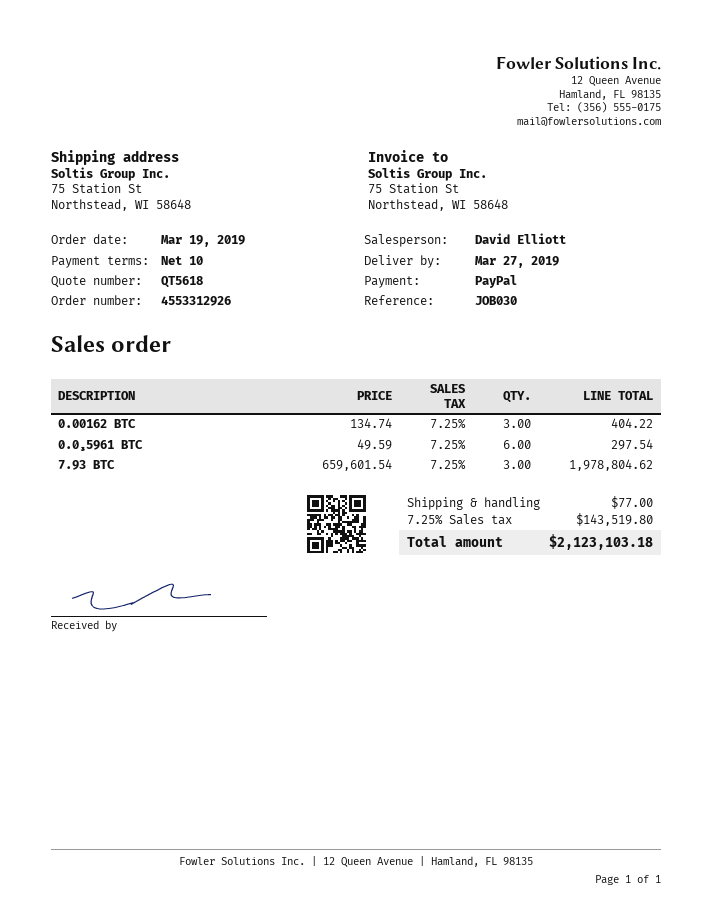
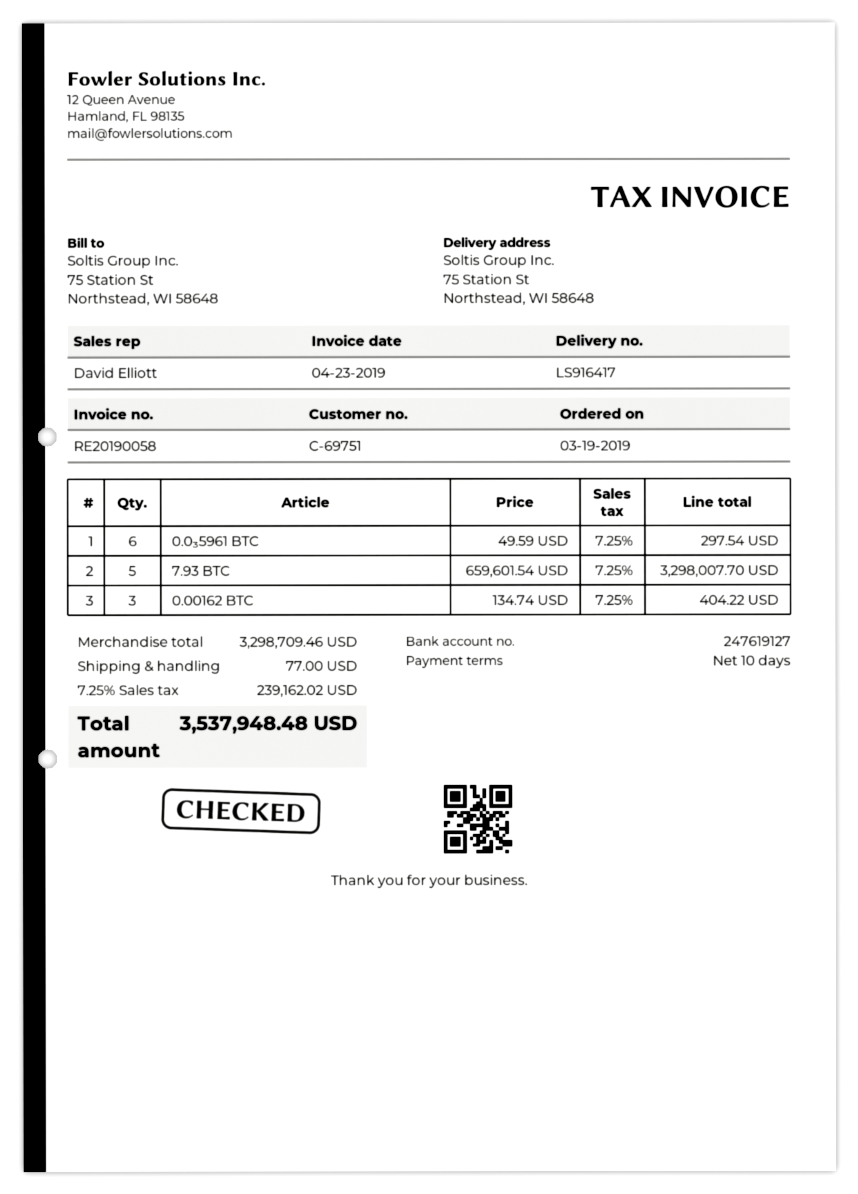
7.93 BTC: 3 x 659601.54 = 1978804.62 -> 5 x 659601.54 = 3298007.70
tax: 7.25% = 143519.80 -> 7.25% = 239162.02
total: 2123103.18 -> 3537948.48

